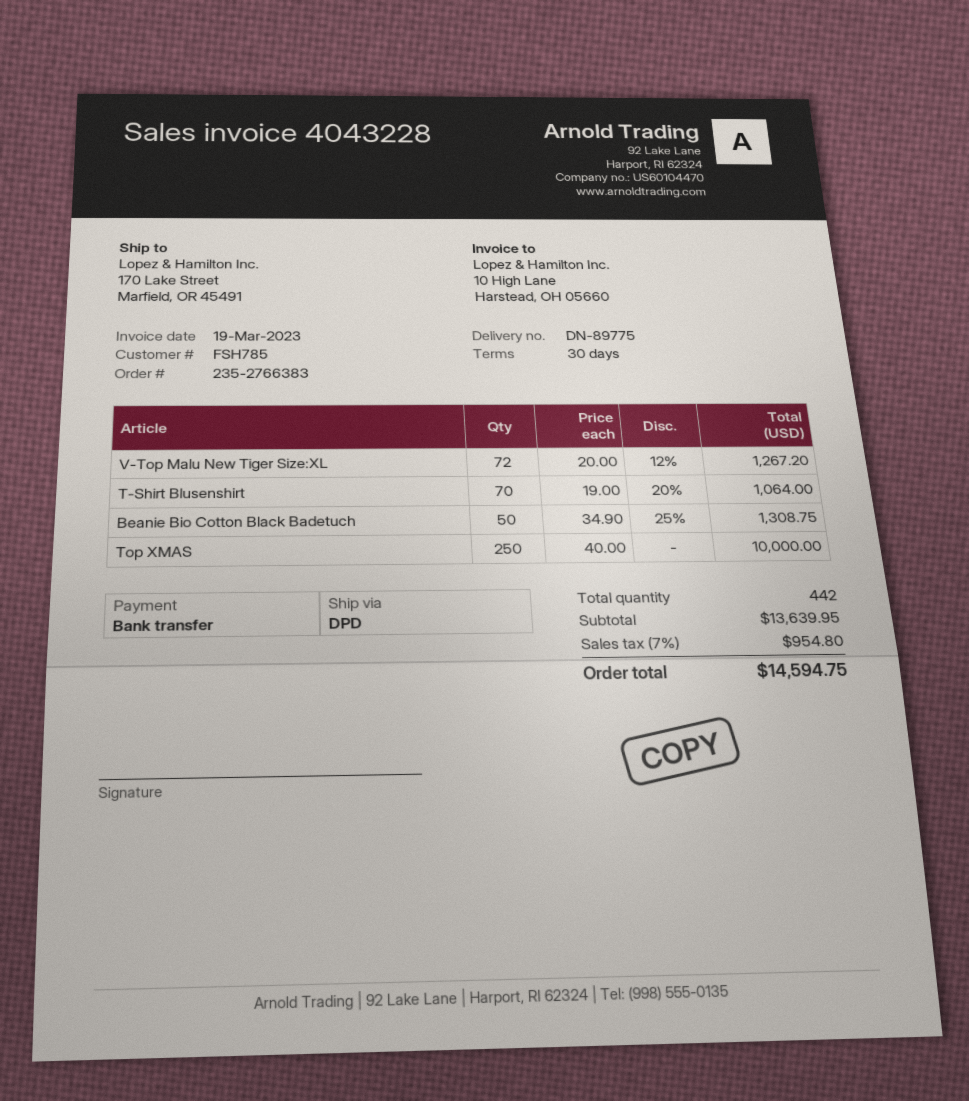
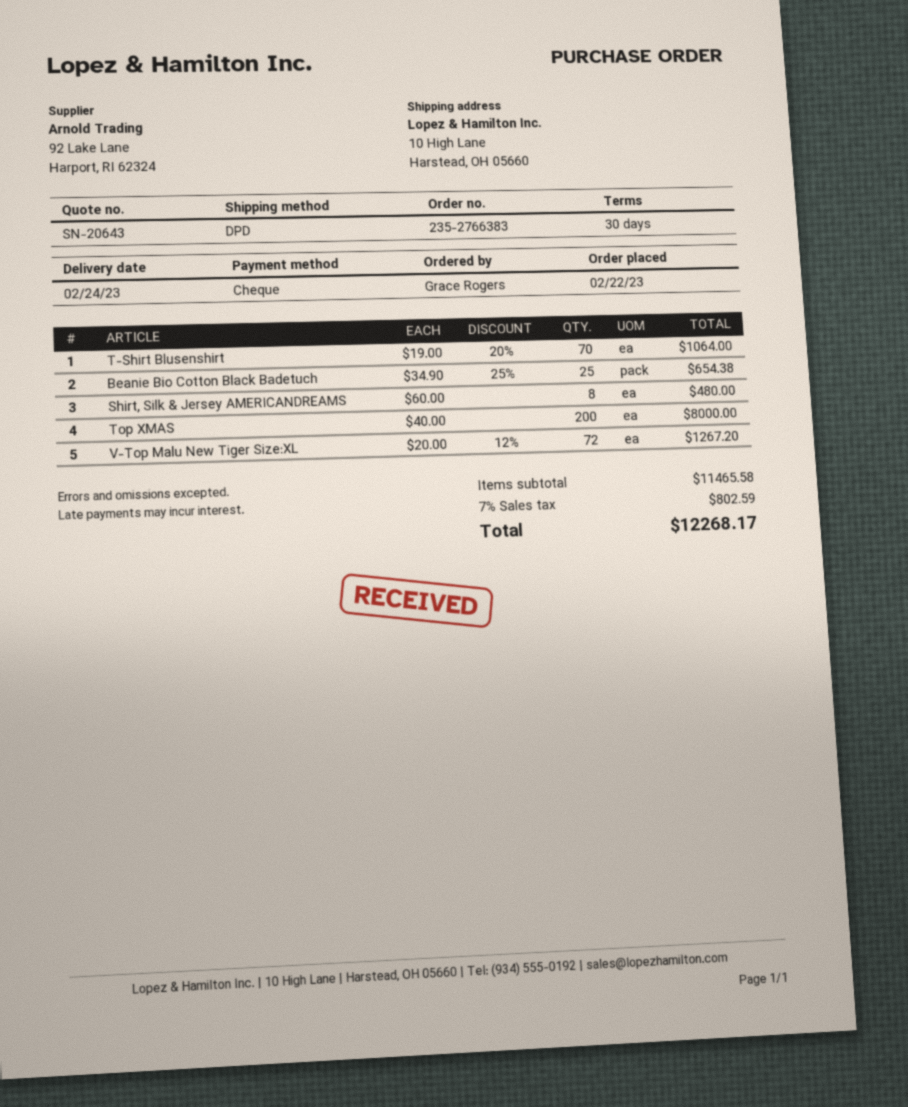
payment method: bank transfer -> cheque
ship to: 170 Lake Street, Marfield, OR 45491 -> 10 High Lane, Harstead, OH 05660
Beanie Bio Cotton Black Badetuch: 50 x 34.90 - 25% = 1308.75 -> 25 x 34.90 - 25% = 654.38
Top XMAS: 250 x 40.00 = 10000.00 -> 200 x 40.00 = 8000.00
Shirt, Silk & Jersey AMERICANDREAMS: none -> 8 x 60.00 = 480.00
subtotal: 13639.95 -> 11465.58
tax: 7% = 954.80 -> 7% = 802.59
total: 14594.75 -> 12268.17

